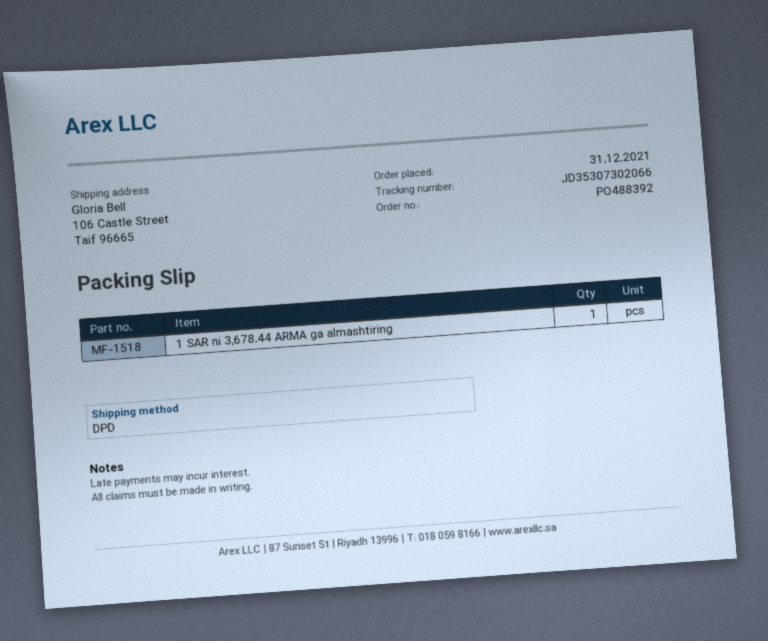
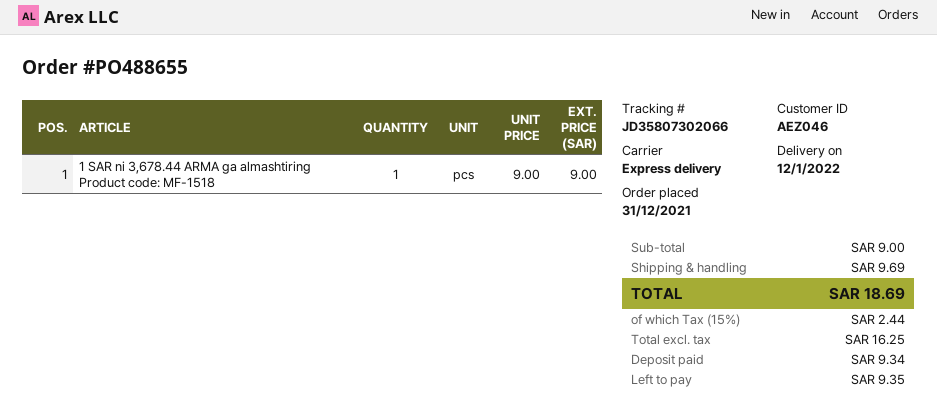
order number: PO488392 -> PO488655
shipping method: DPD -> express
tracking number: JD35307302066 -> JD35807302066

